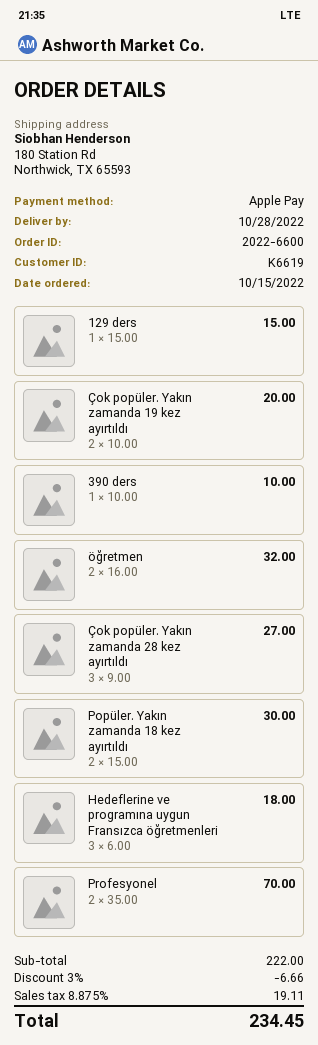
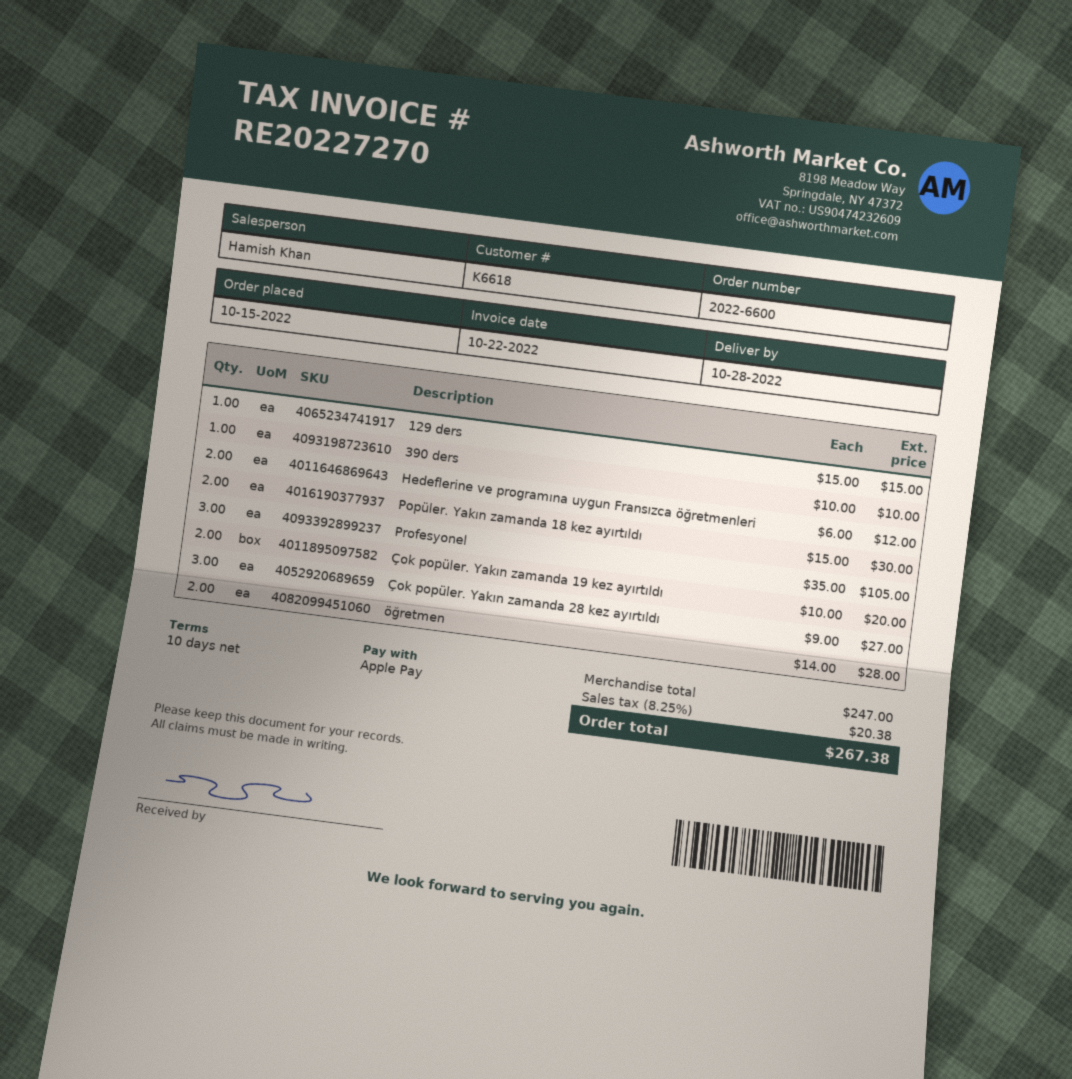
customer number: K6619 -> K6618
öğretmen: 2 x 16.00 = 32.00 -> 2 x 14.00 = 28.00
Hedeflerine ve programına uygun Fransızca öğretmenleri: 3 x 6.00 = 18.00 -> 2 x 6.00 = 12.00
Profesyonel: 2 x 35.00 = 70.00 -> 3 x 35.00 = 105.00
subtotal: 222.00 -> 247.00
discount: 3% = 6.66 -> none
tax: 8.875% = 19.11 -> 8.25% = 20.38
total: 234.45 -> 267.38

